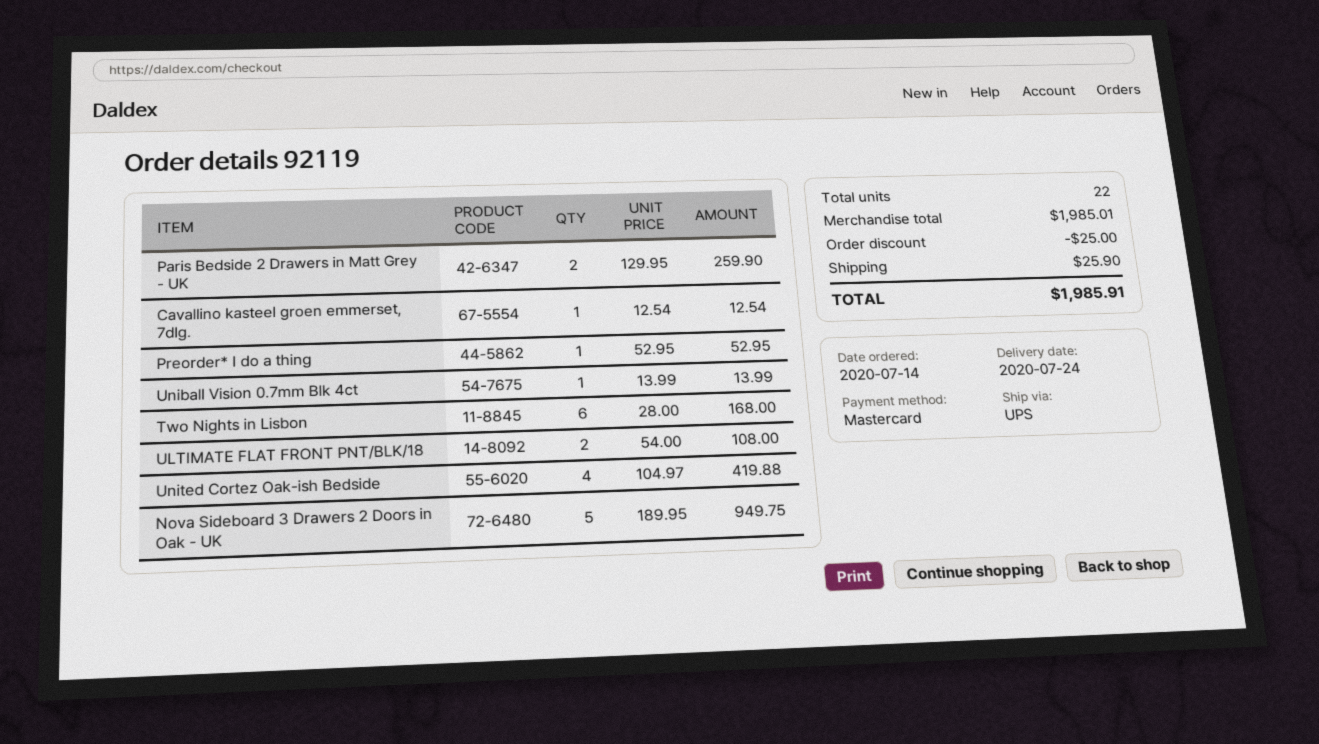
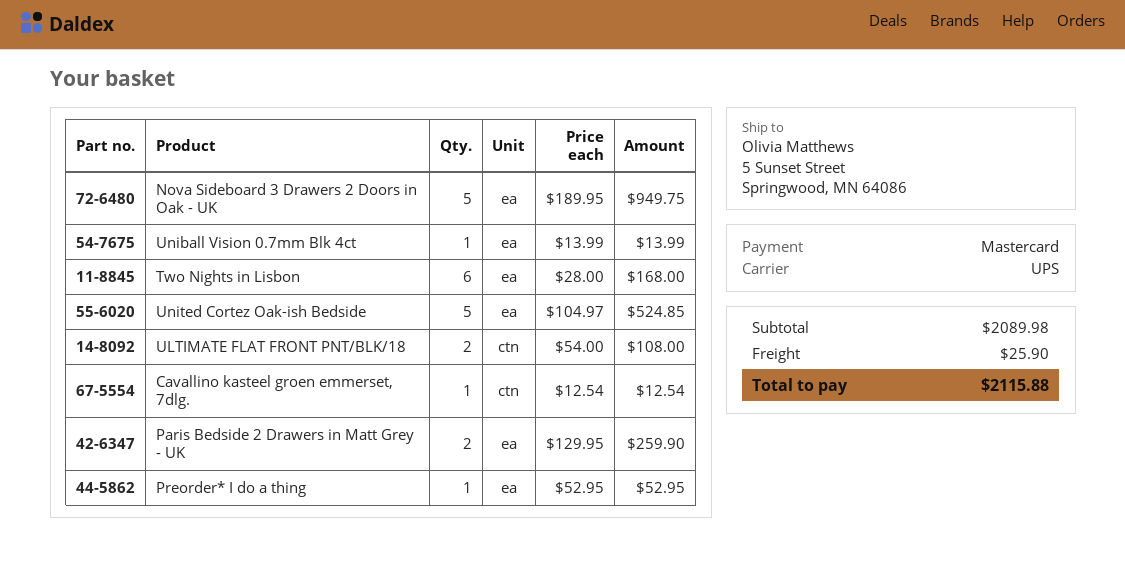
United Cortez Oak-ish Bedside: 4 x 104.97 = 419.88 -> 5 x 104.97 = 524.85
subtotal: 1985.01 -> 2089.98
discount: 25.00 -> none
total: 1985.91 -> 2115.88

